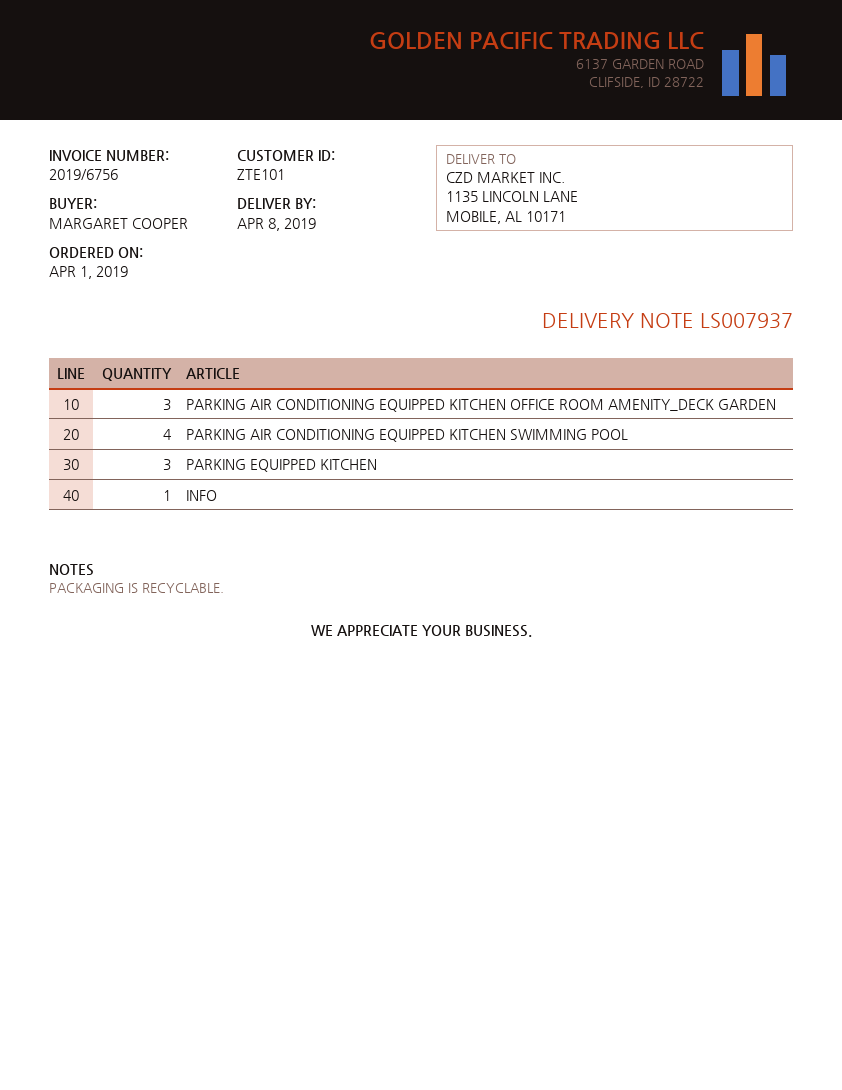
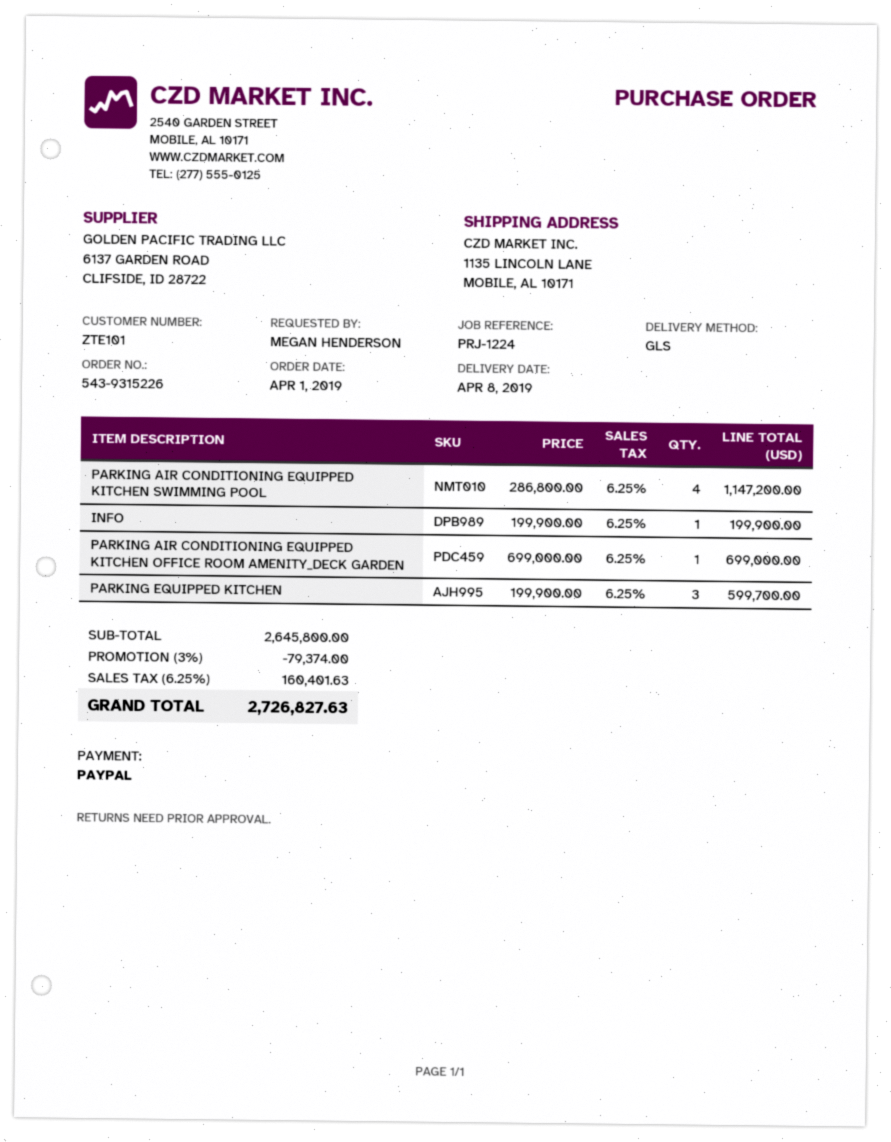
ordered by: MARGARET COOPER -> MEGAN HENDERSON
PARKING AIR CONDITIONING EQUIPPED KITCHEN OFFICE ROOM AMENITY_DECK GARDEN: 3 -> 1

